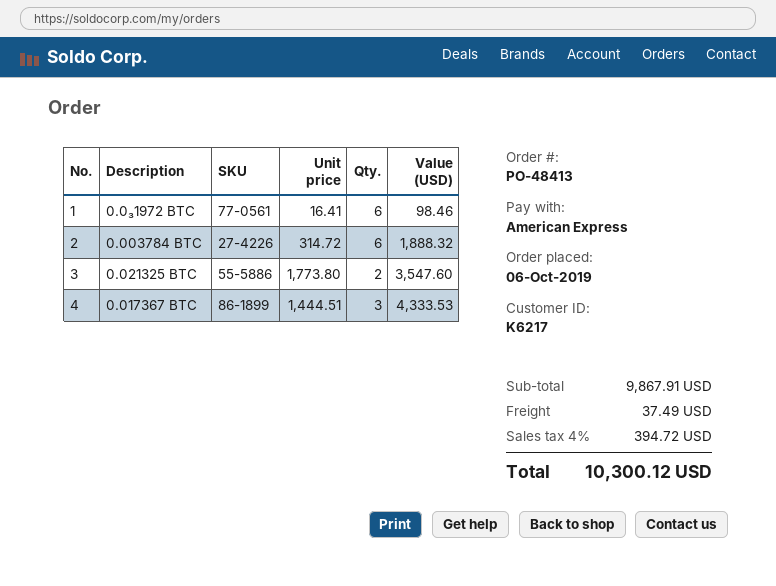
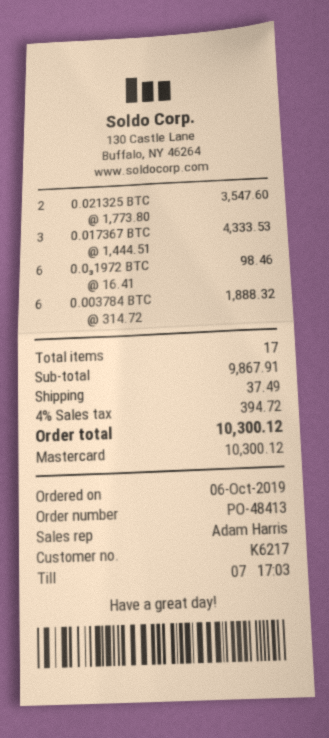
payment method: American Express -> Mastercard

